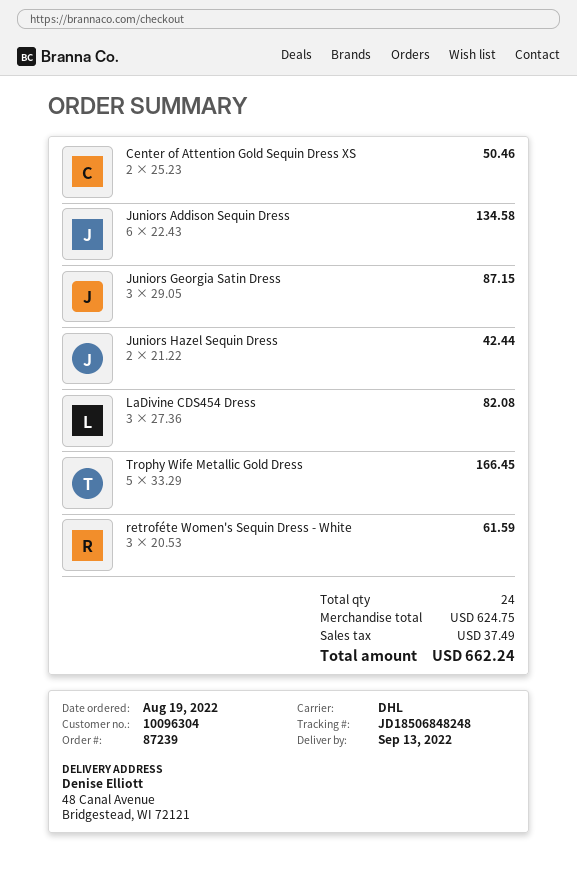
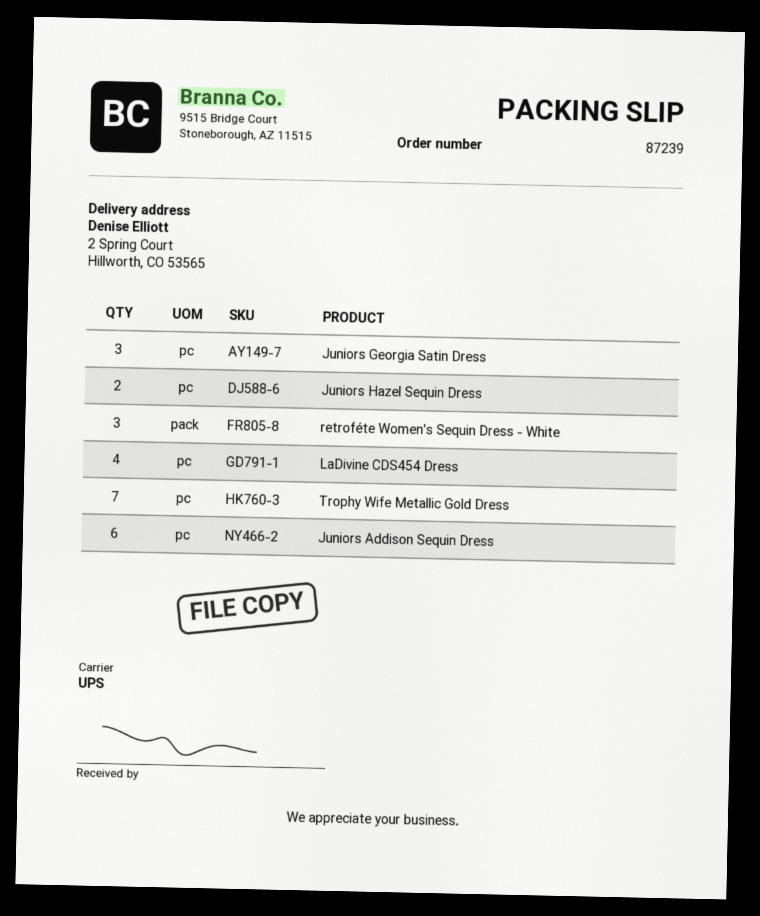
shipping method: DHL -> UPS
ship to: 48 Canal Avenue, Bridgestead, WI 72121 -> 2 Spring Court, Hillworth, CO 53565
Center of Attention Gold Sequin Dress XS: 2 -> none
LaDivine CDS454 Dress: 3 -> 4
Trophy Wife Metallic Gold Dress: 5 -> 7

